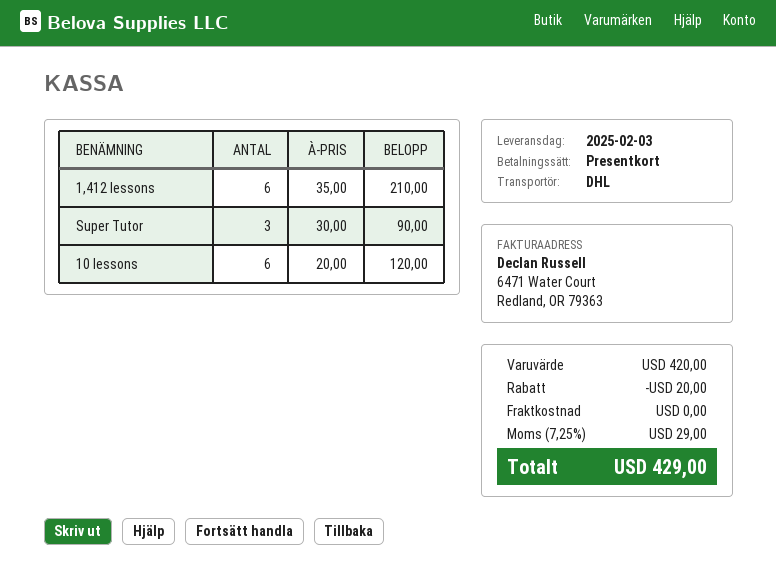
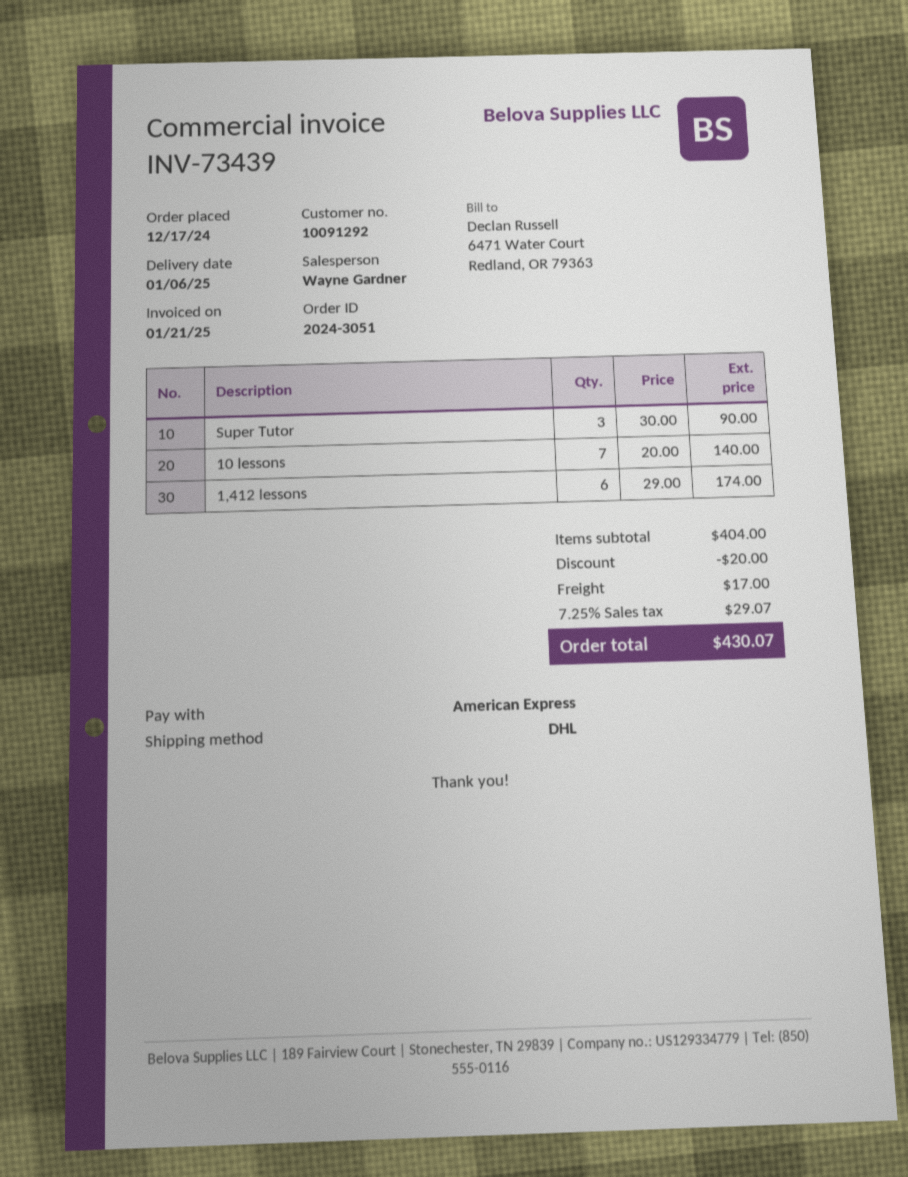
delivery date: 2025-02-03 -> 2025-01-06
payment method: gift card -> American Express
1,412 lessons: 6 x 35.00 = 210.00 -> 6 x 29.00 = 174.00
10 lessons: 6 x 20.00 = 120.00 -> 7 x 20.00 = 140.00
subtotal: 420.00 -> 404.00
shipping: 0.00 -> 17.00
tax: 7.25% = 29.00 -> 7.25% = 29.07
total: 429.00 -> 430.07

